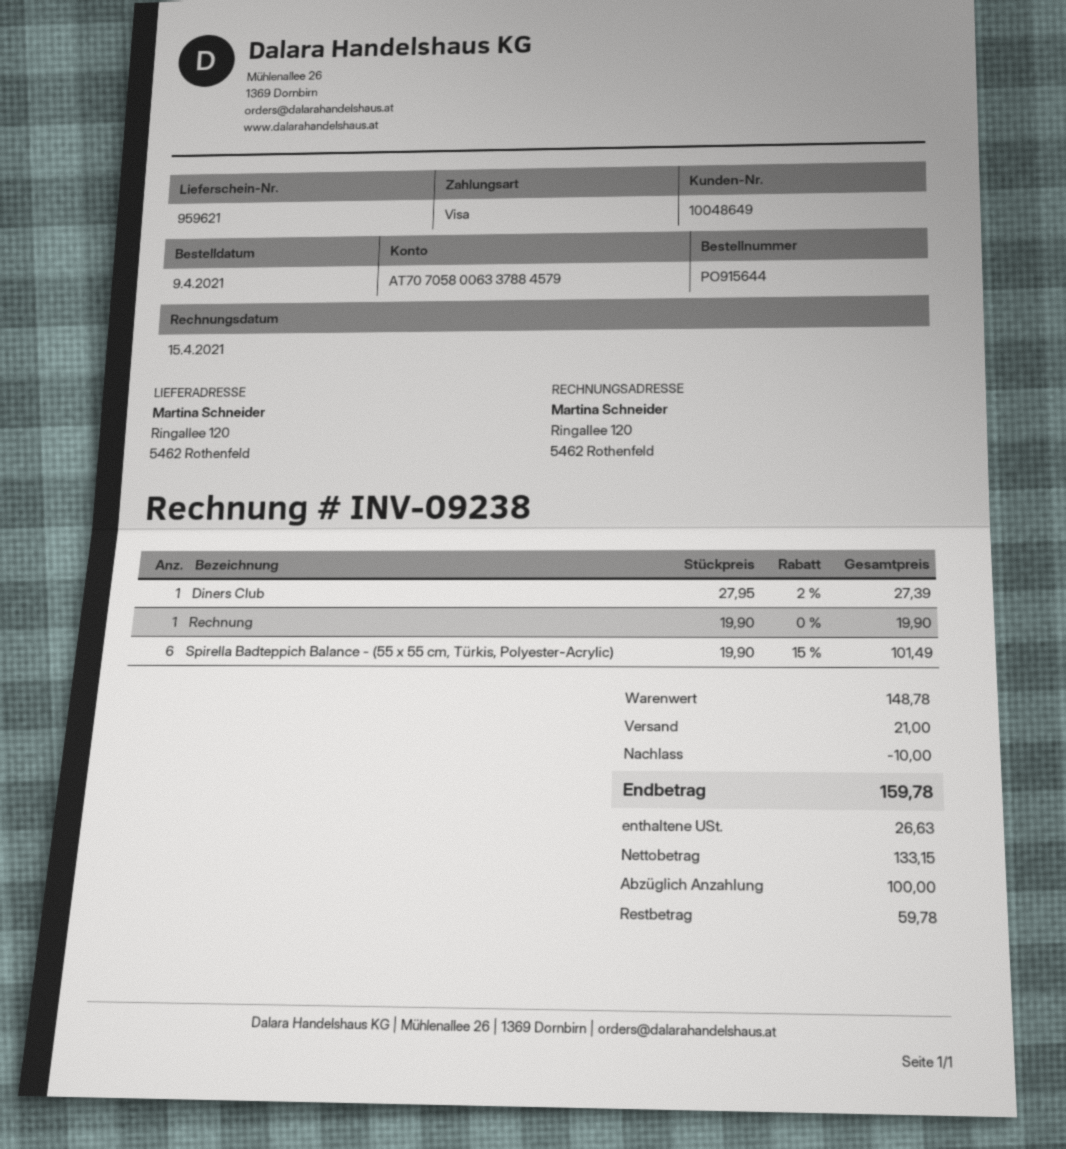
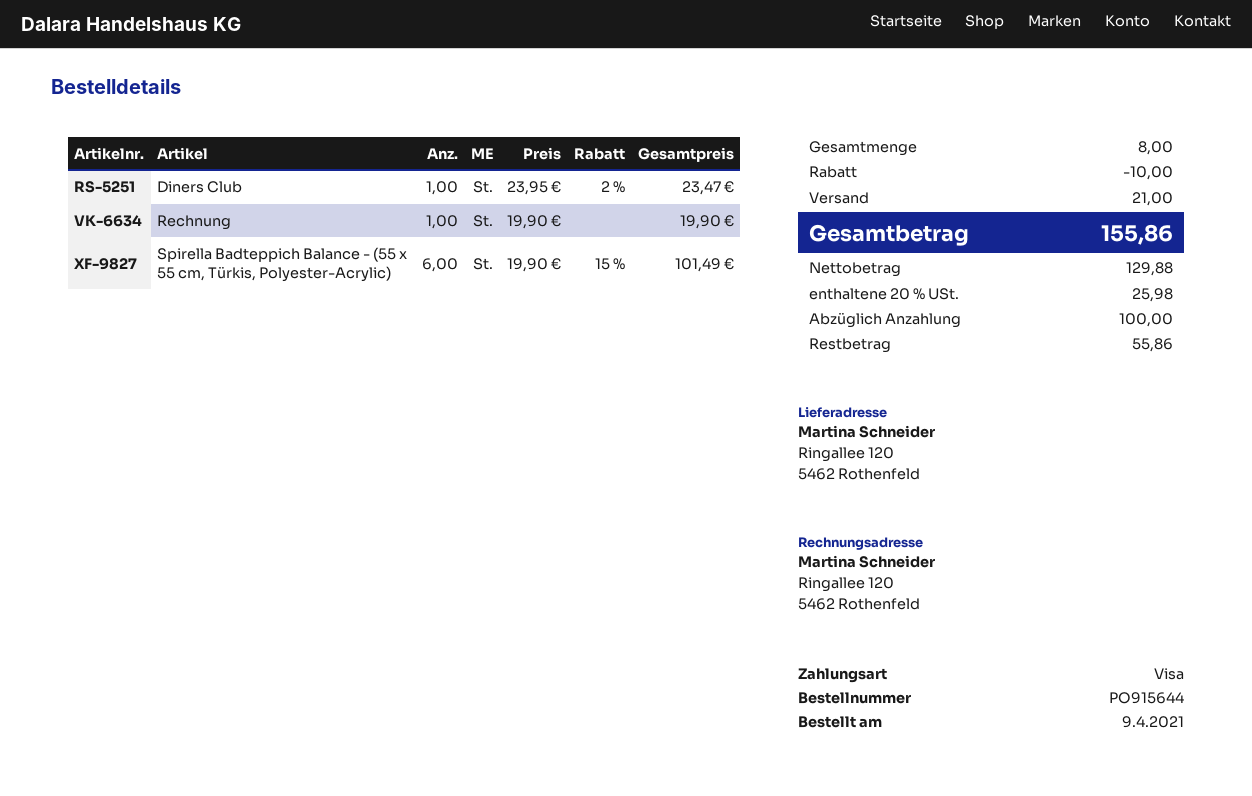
Diners Club: 1 x 27.95 - 2% = 27.39 -> 1 x 23.95 - 2% = 23.47
net: 133.15 -> 129.88
tax: 26.63 -> 25.98
total: 159.78 -> 155.86
balance: 59.78 -> 55.86

